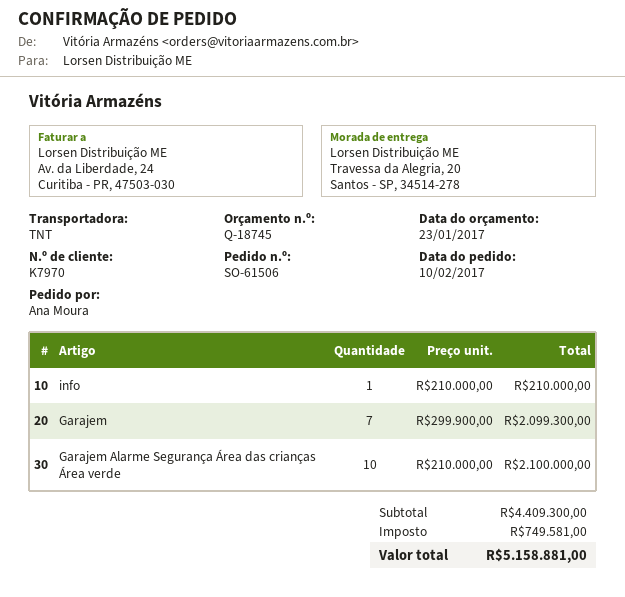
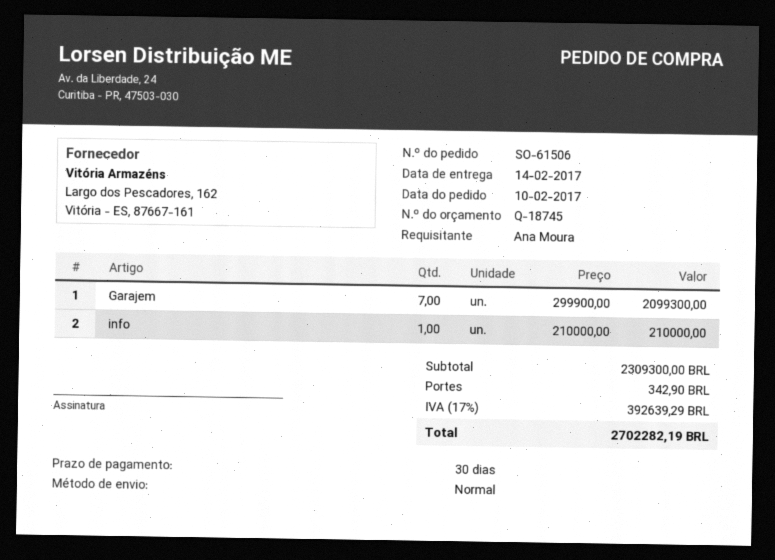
shipping method: TNT -> standard
Garajem Alarme Segurança Área das crianças Área verde: 10 x 210000.00 = 2100000.00 -> none
subtotal: 4409300.00 -> 2309300.00
shipping: none -> 342.90
tax: 749581.00 -> 392639.29
total: 5158881.00 -> 2702282.19

